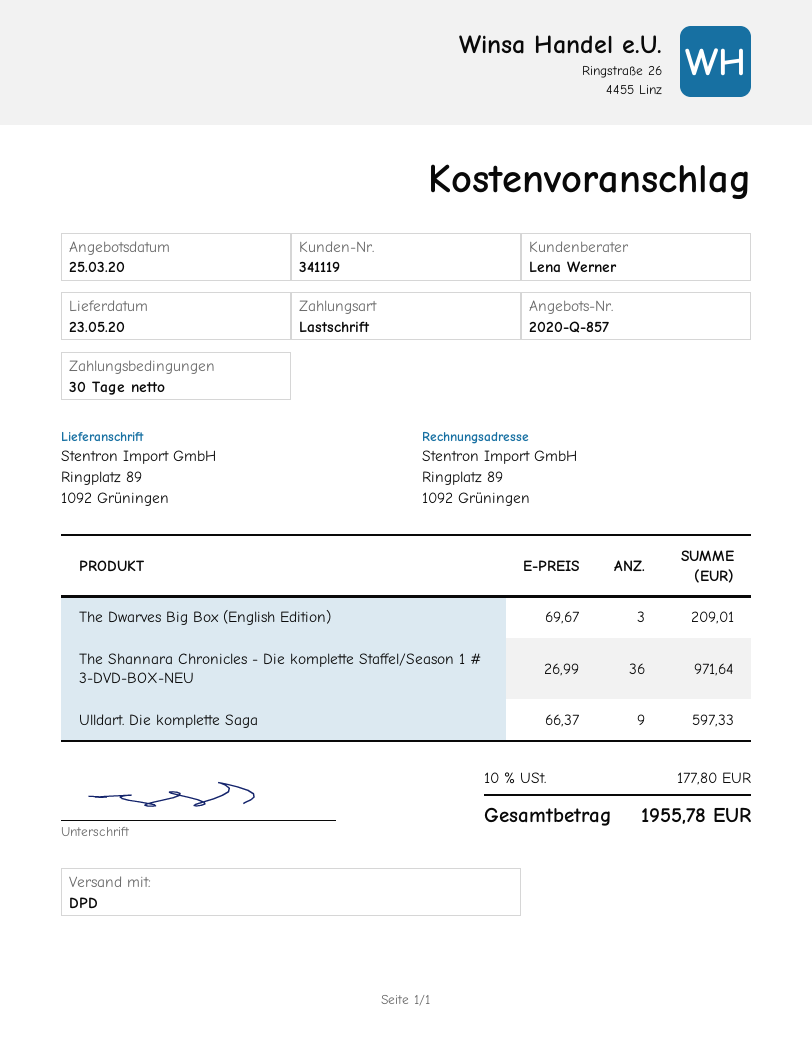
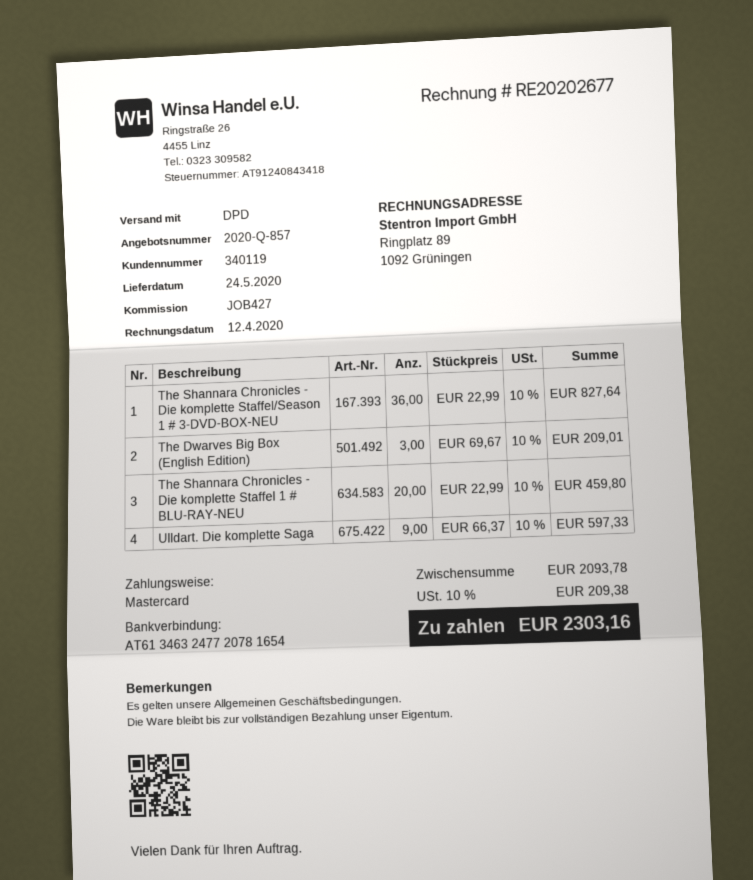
delivery date: 2020-05-23 -> 2020-05-24
customer number: 341119 -> 340119
payment method: direct debit -> Mastercard
The Shannara Chronicles - Die komplette Staffel/Season 1 # 3-DVD-BOX-NEU: 36 x 26.99 = 971.64 -> 36 x 22.99 = 827.64
The Shannara Chronicles - Die komplette Staffel 1 # BLU-RAY-NEU: none -> 20 x 22.99 = 459.80
tax: 10% = 177.80 -> 10% = 209.38
total: 1955.78 -> 2303.16

